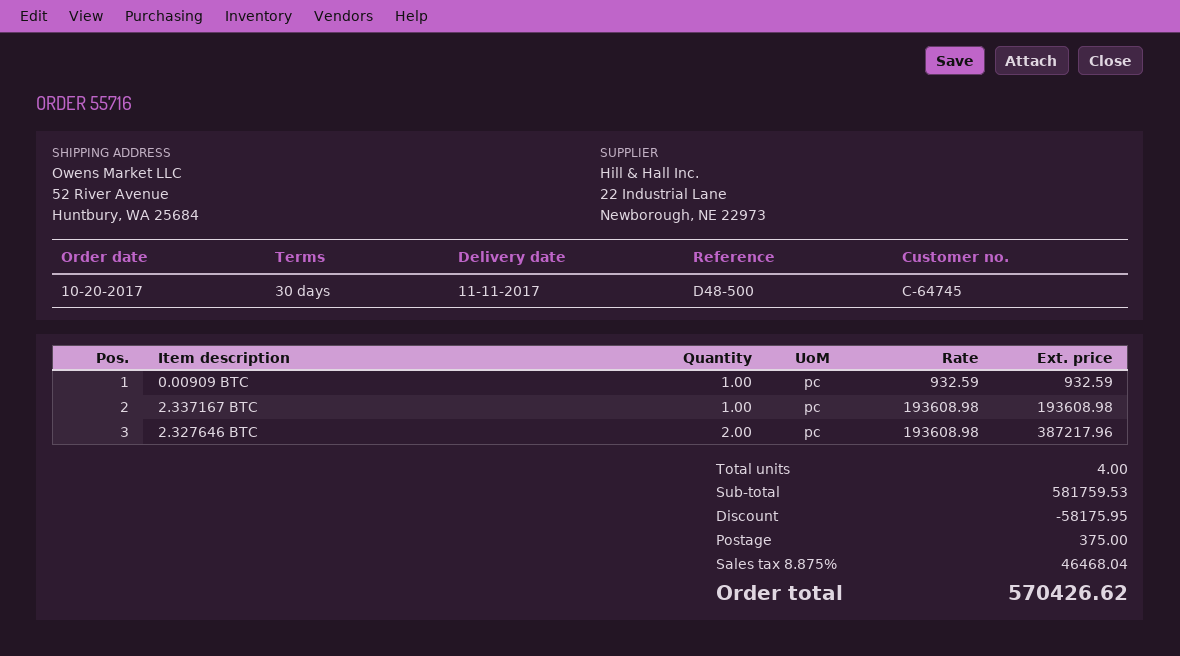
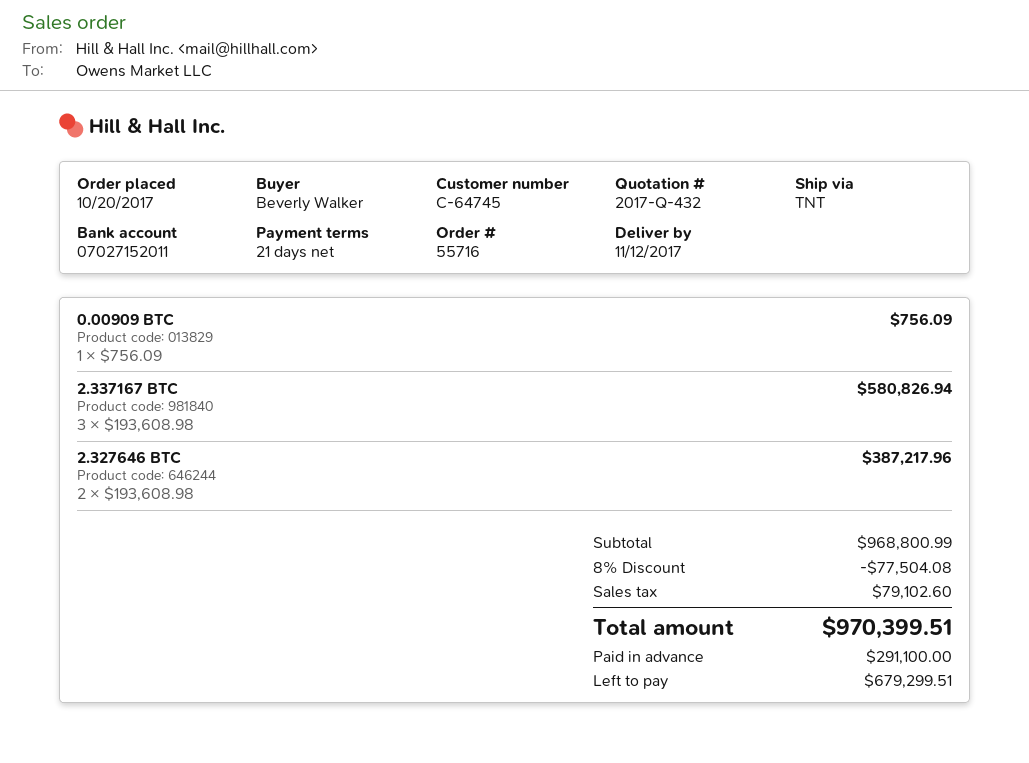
delivery date: 2017-11-11 -> 2017-11-12
payment terms: 30 days -> 21 days
0.00909 BTC: 1 x 932.59 = 932.59 -> 1 x 756.09 = 756.09
2.337167 BTC: 1 x 193608.98 = 193608.98 -> 3 x 193608.98 = 580826.94
subtotal: 581759.53 -> 968800.99
discount: 58175.95 -> 77504.08
shipping: 375.00 -> none
tax: 46468.04 -> 79102.60
total: 570426.62 -> 970399.51

